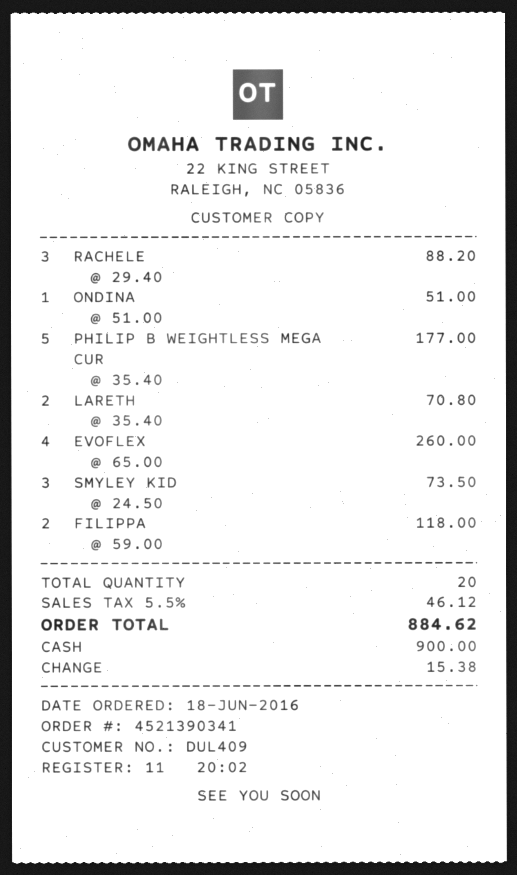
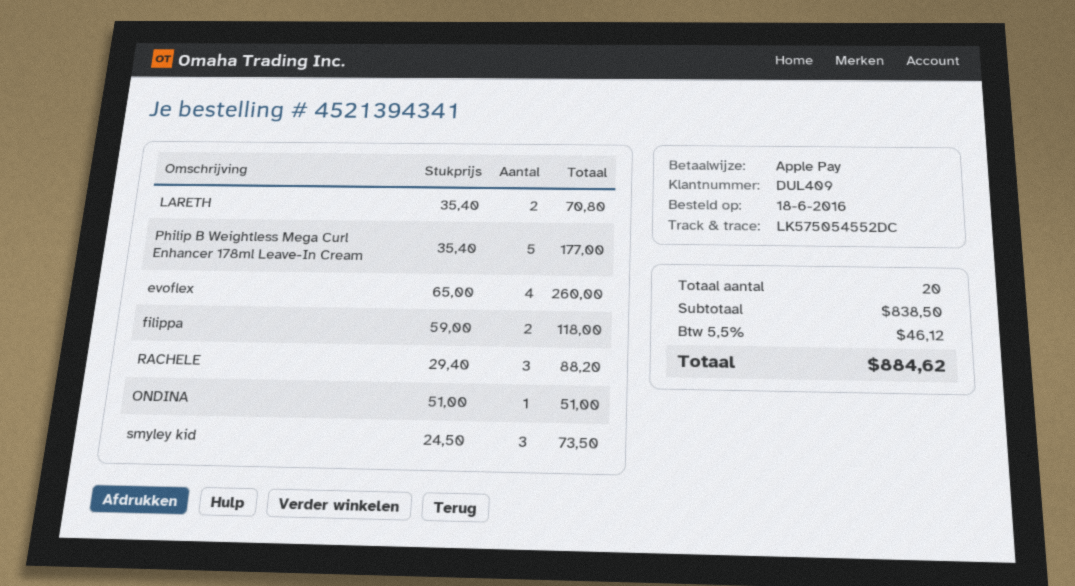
order number: 4521390341 -> 4521394341
payment method: cash -> Apple Pay

